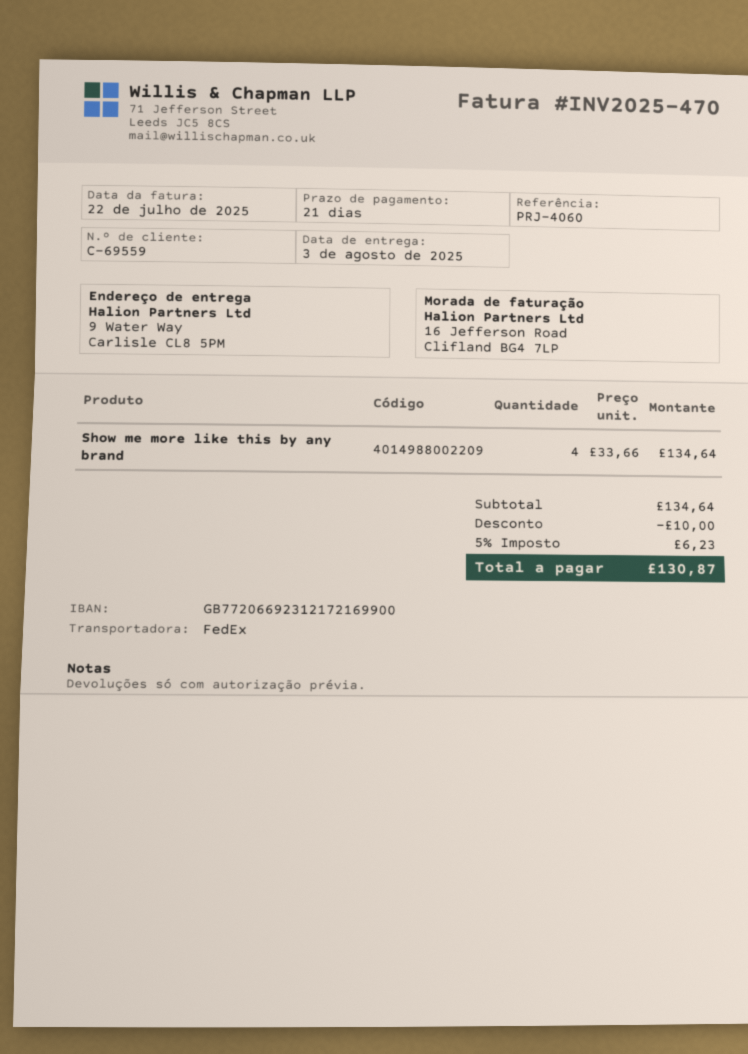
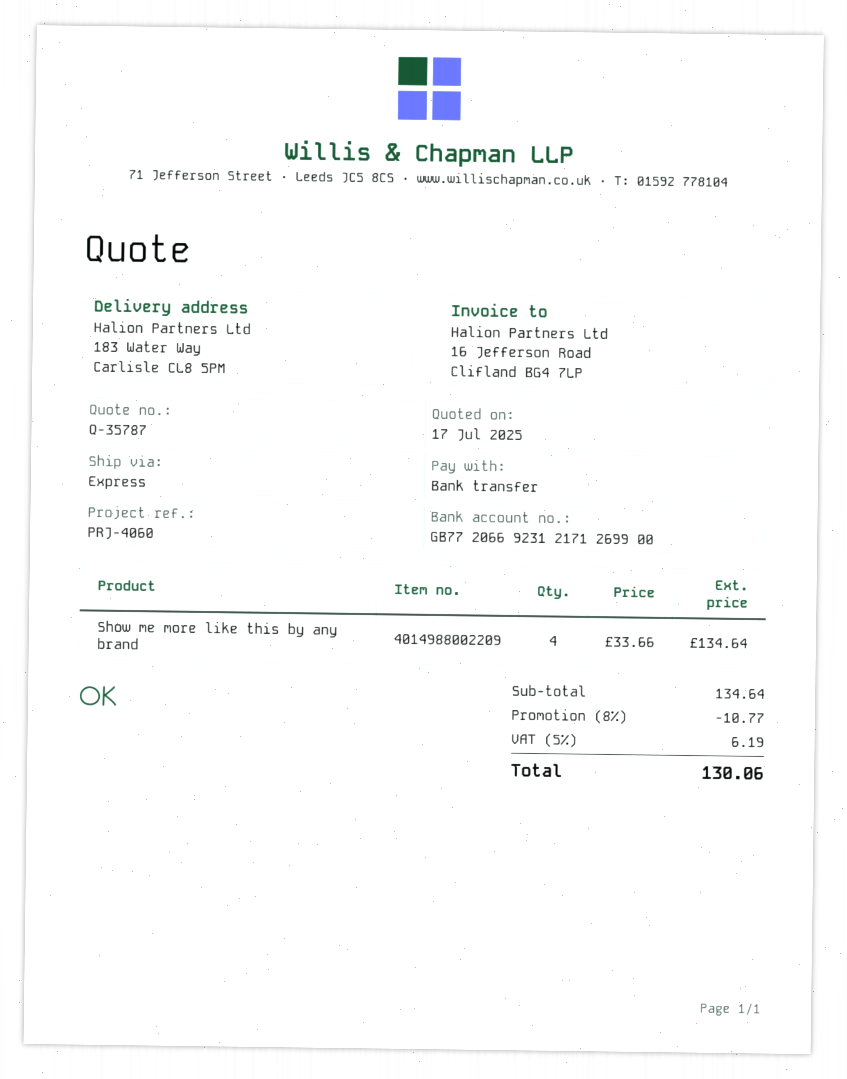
bank account: GB77206692312172169900 -> GB77206692312171269900
shipping method: FedEx -> express
ship to: 9 Water Way, Carlisle CL8 5PM -> 183 Water Way, Carlisle CL8 5PM
discount: 10.00 -> 10.77
tax: 5% = 6.23 -> 5% = 6.19
total: 130.87 -> 130.06

